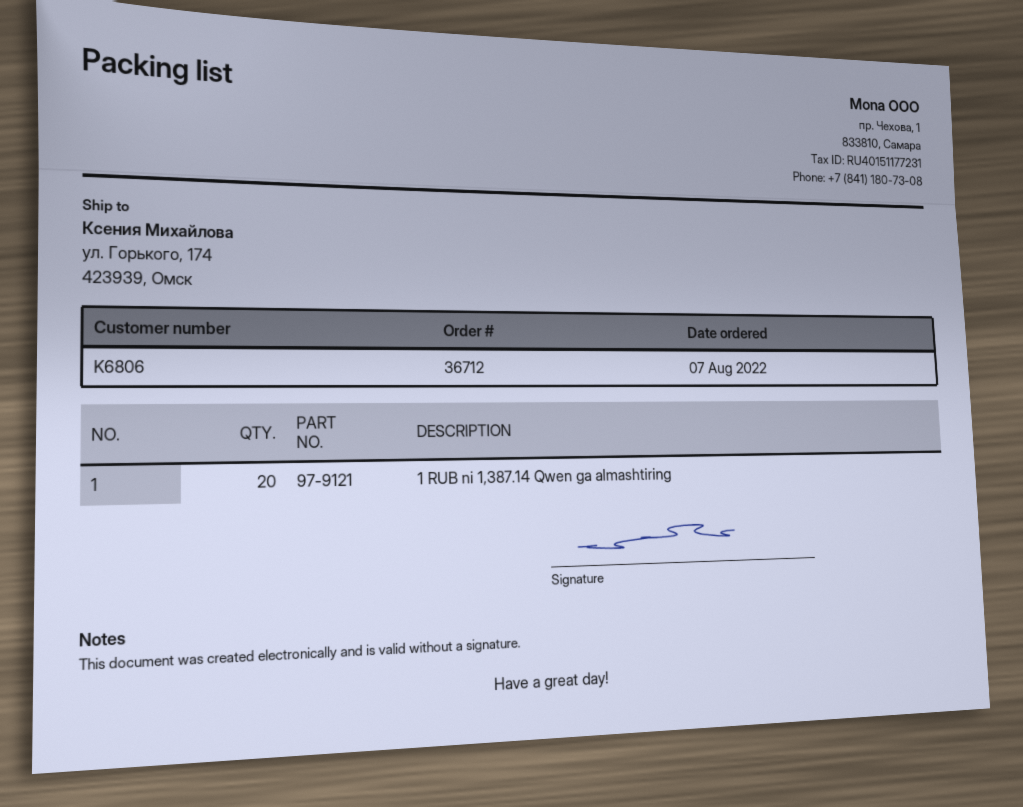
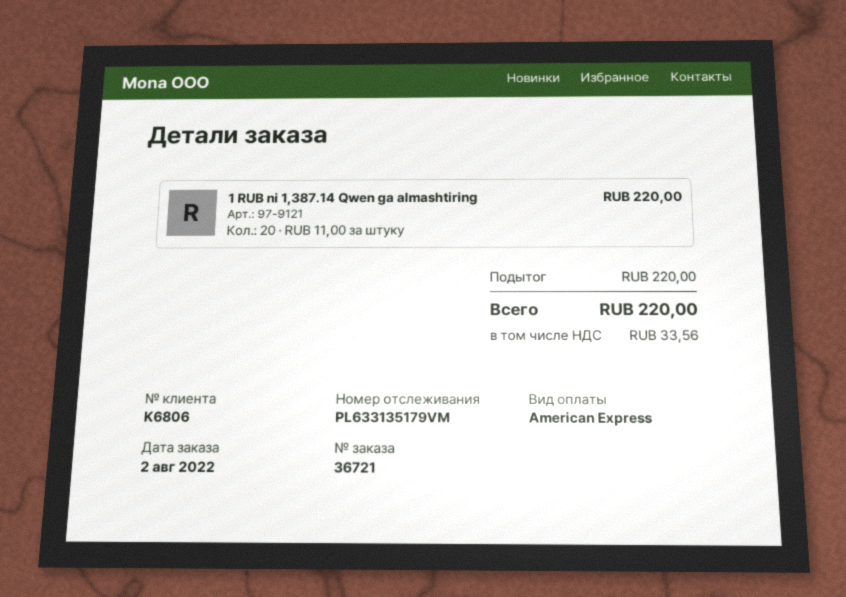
order number: 36712 -> 36721
order date: 2022-08-07 -> 2022-08-02

